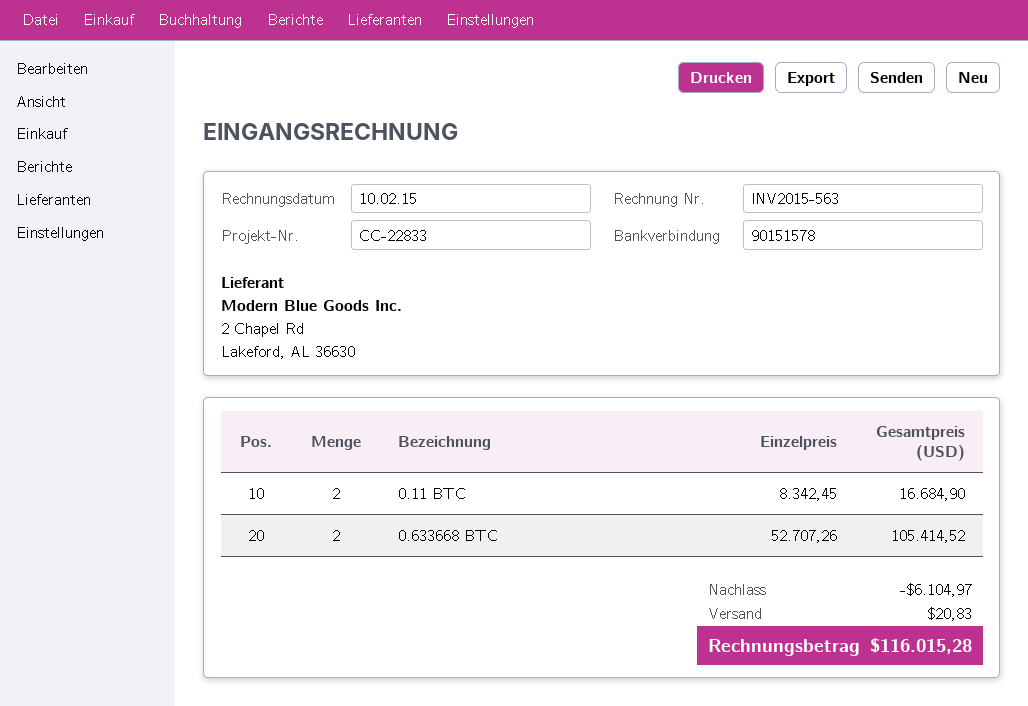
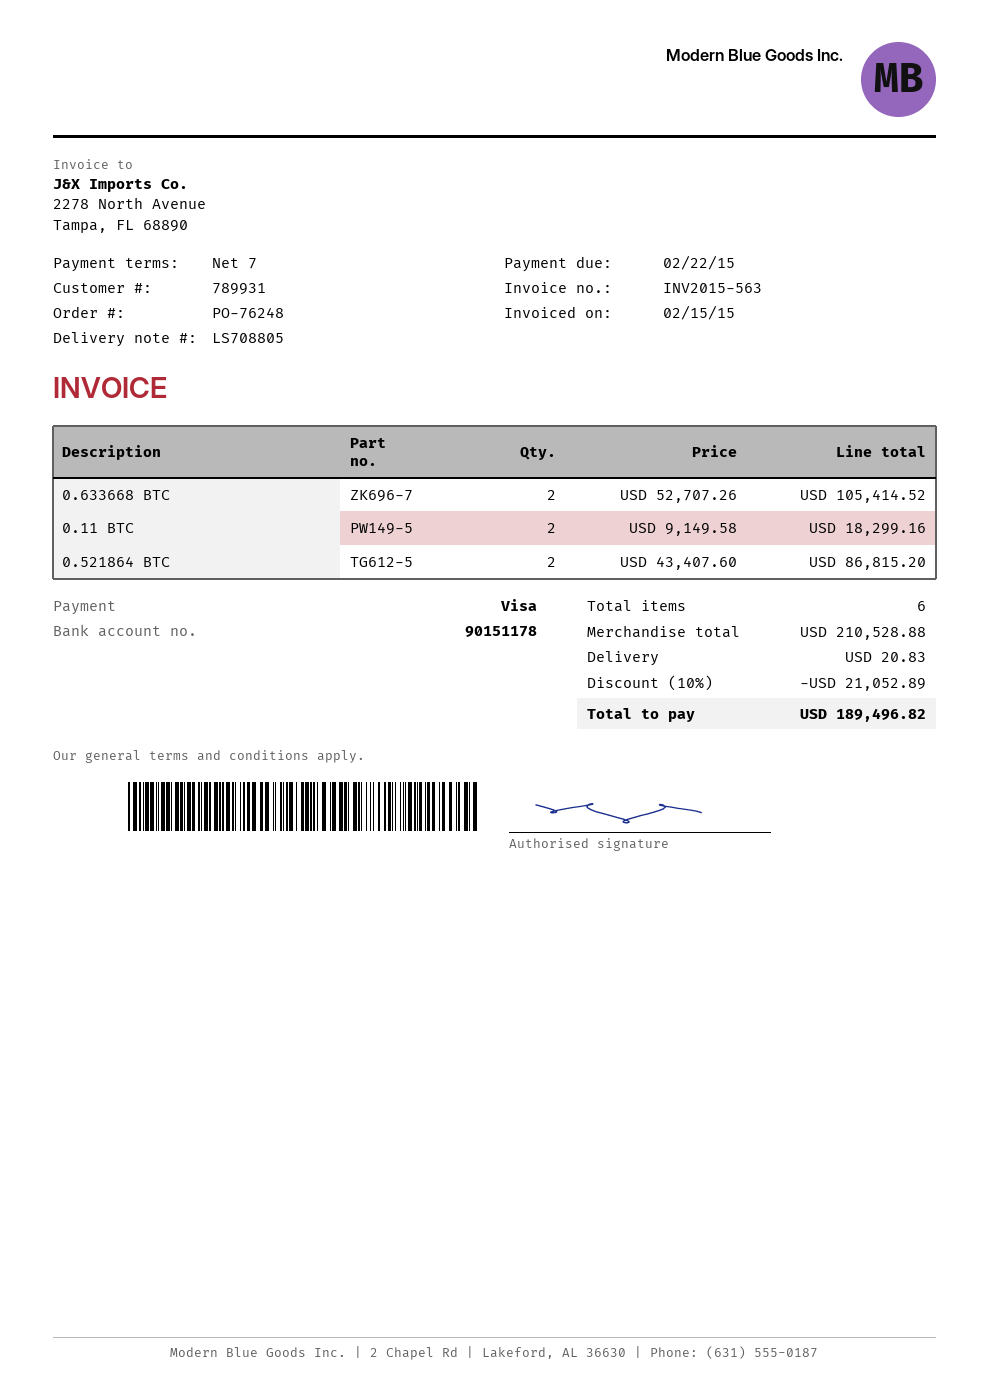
invoice date: 2015-02-10 -> 2015-02-15
bank account: 90151578 -> 90151178
0.11 BTC: 2 x 8342.45 = 16684.90 -> 2 x 9149.58 = 18299.16
0.521864 BTC: none -> 2 x 43407.60 = 86815.20
discount: 6104.97 -> 21052.89
total: 116015.28 -> 189496.82

